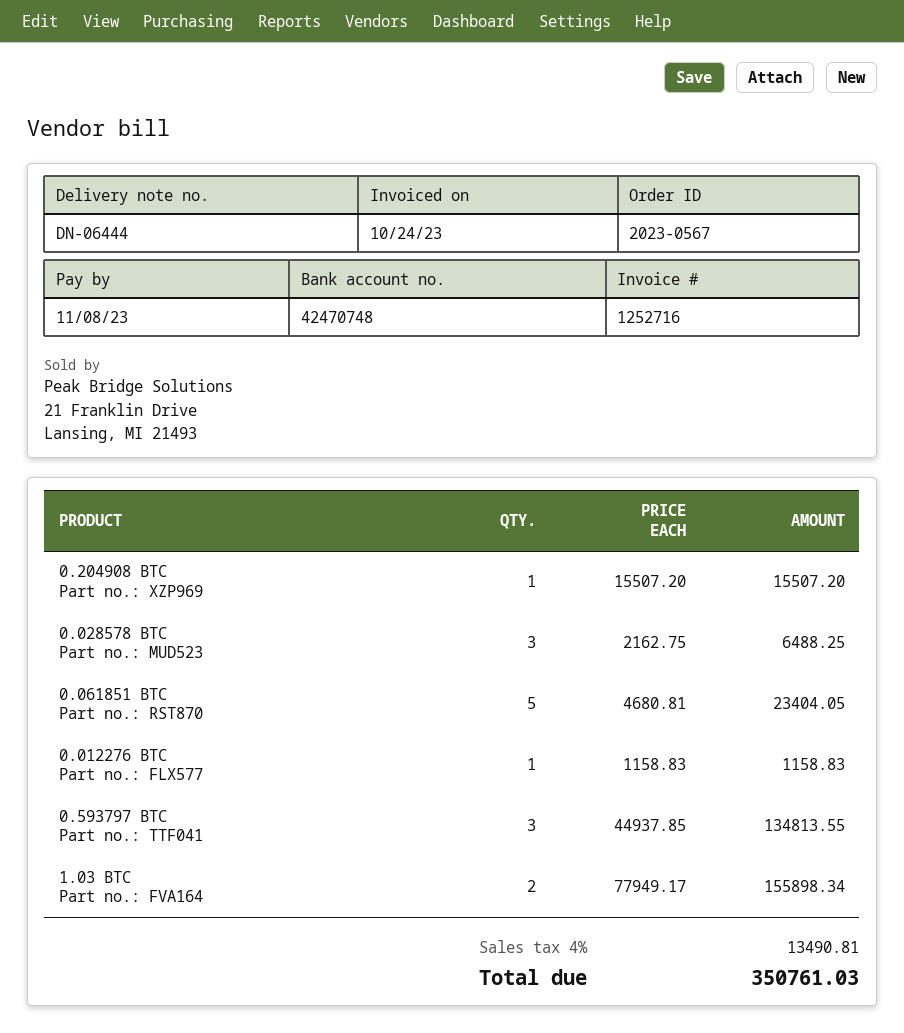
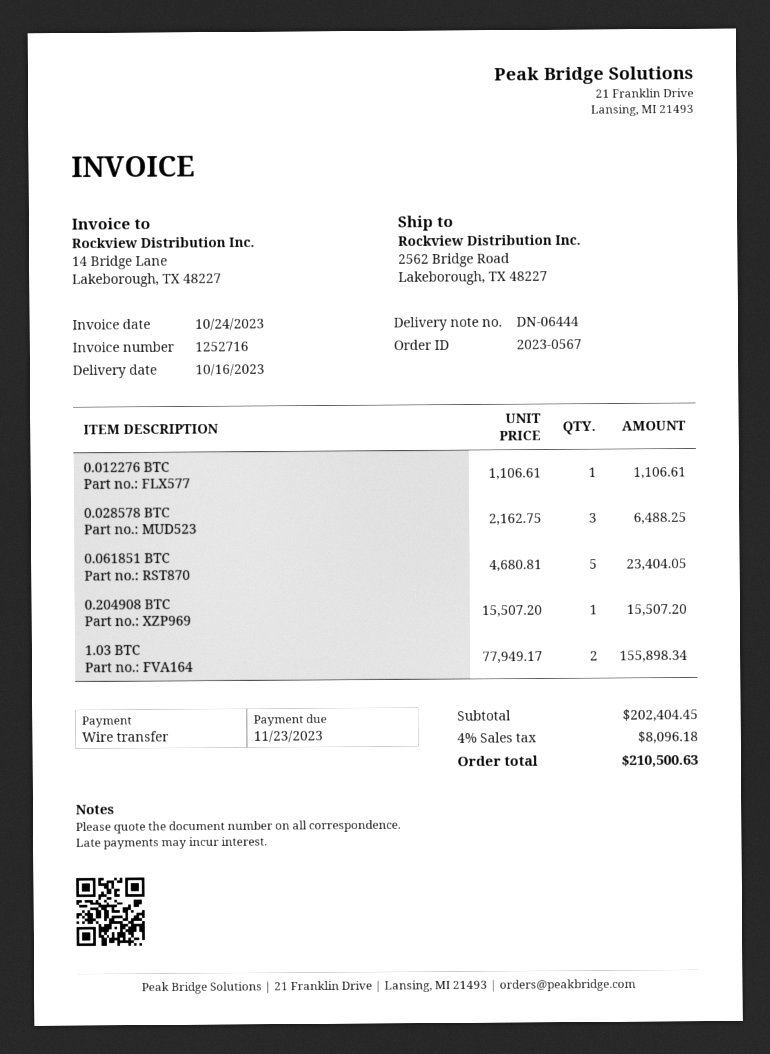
due date: 2023-11-08 -> 2023-11-23
0.012276 BTC: 1 x 1158.83 = 1158.83 -> 1 x 1106.61 = 1106.61
0.593797 BTC: 3 x 44937.85 = 134813.55 -> none
tax: 4% = 13490.81 -> 4% = 8096.18
total: 350761.03 -> 210500.63

